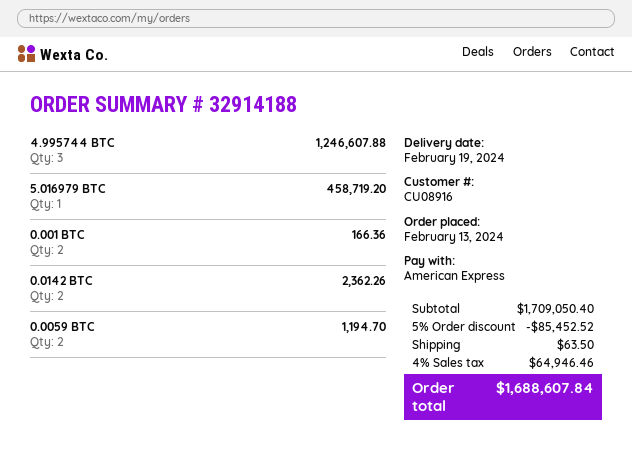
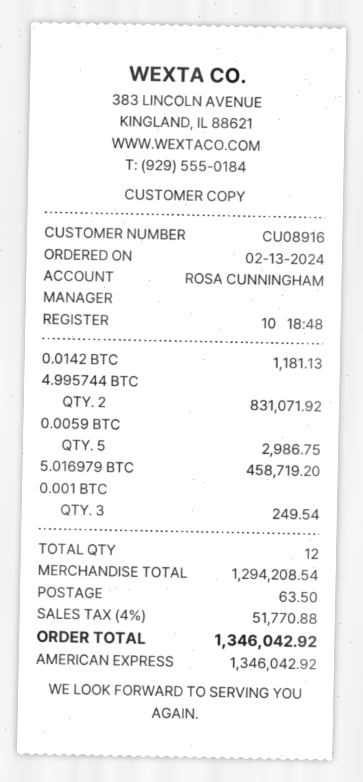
4.995744 BTC: 3 for 1246607.88 -> 2 for 831071.92
0.001 BTC: 2 for 166.36 -> 3 for 249.54
0.0142 BTC: 2 for 2362.26 -> 1 for 1181.13
0.0059 BTC: 2 for 1194.70 -> 5 for 2986.75
subtotal: 1709050.40 -> 1294208.54
discount: 5% = 85452.52 -> none
tax: 4% = 64946.46 -> 4% = 51770.88
total: 1688607.84 -> 1346042.92

